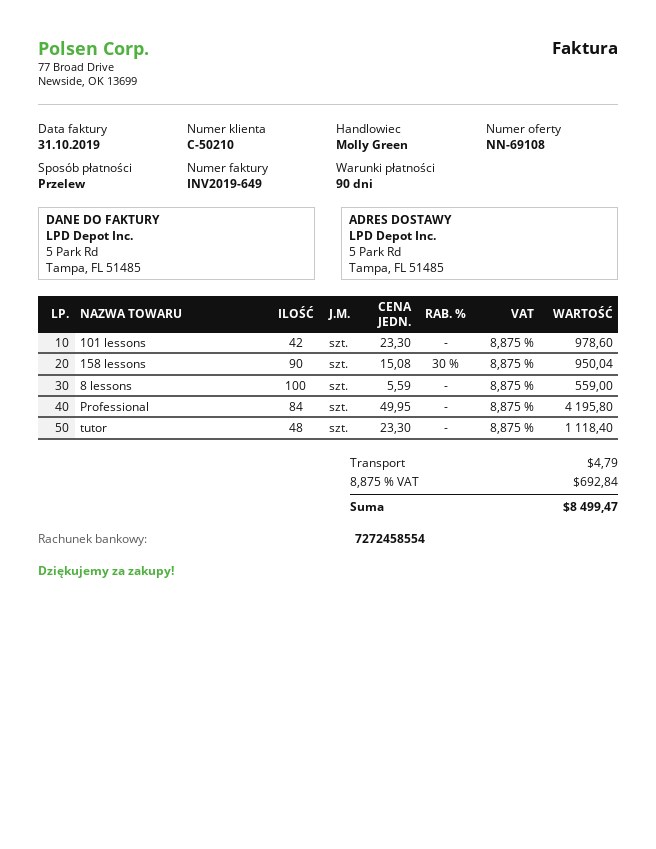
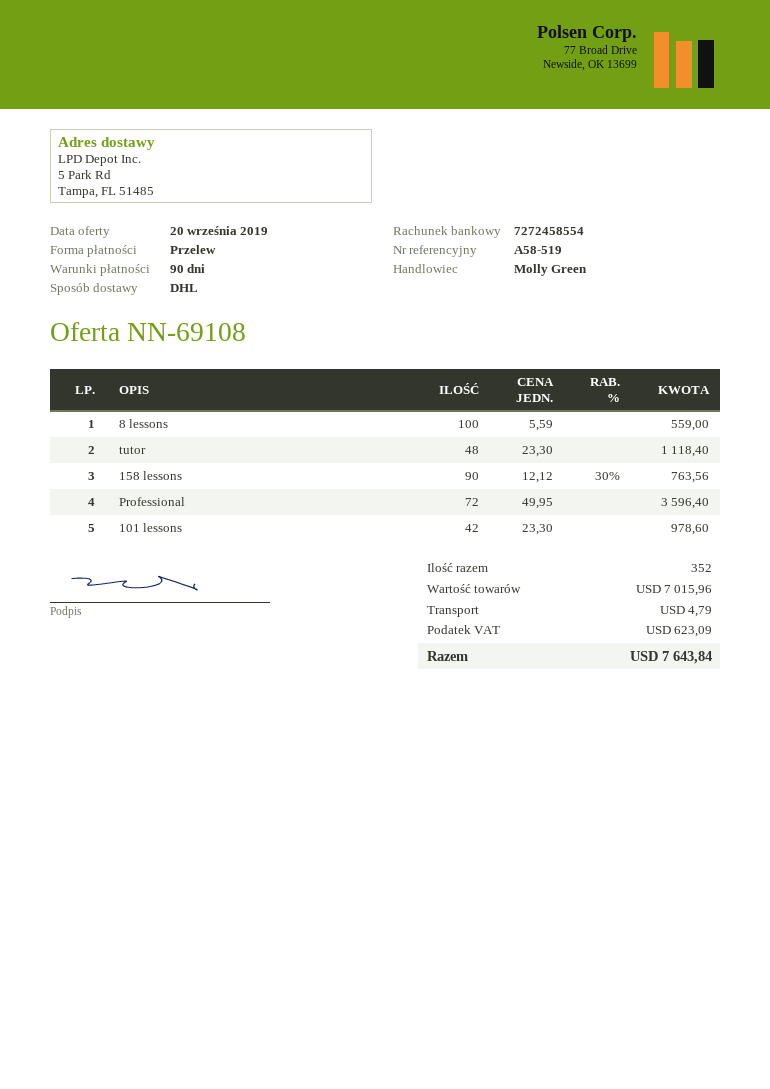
158 lessons: 90 x 15.08 - 30% = 950.04 -> 90 x 12.12 - 30% = 763.56
Professional: 84 x 49.95 = 4195.80 -> 72 x 49.95 = 3596.40
tax: 692.84 -> 623.09
total: 8499.47 -> 7643.84

